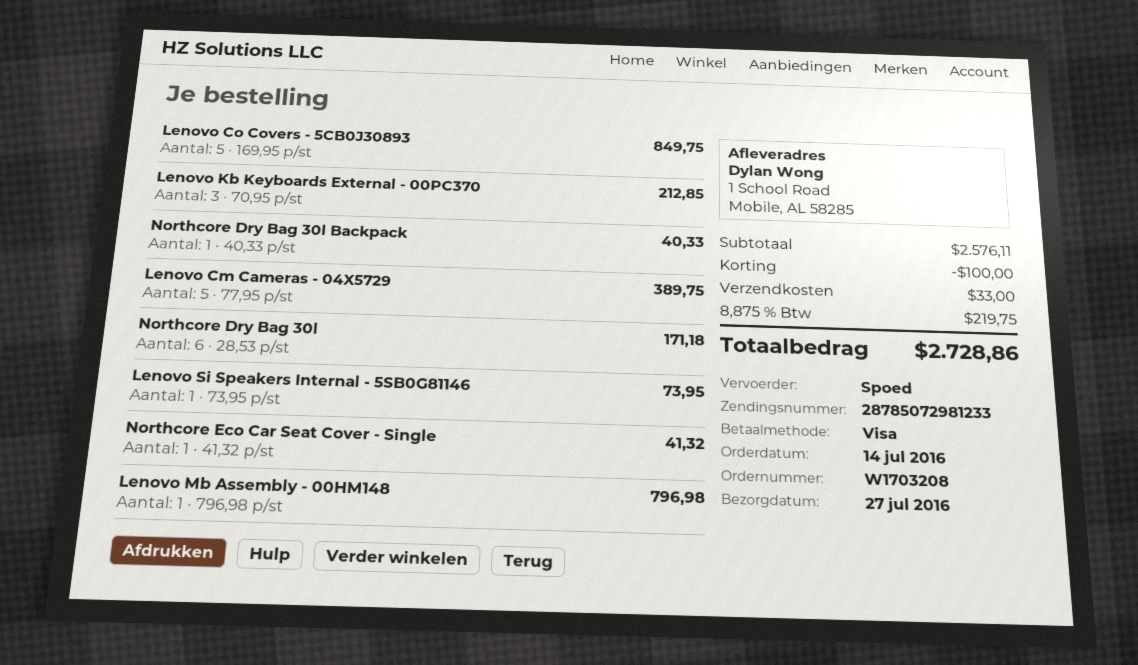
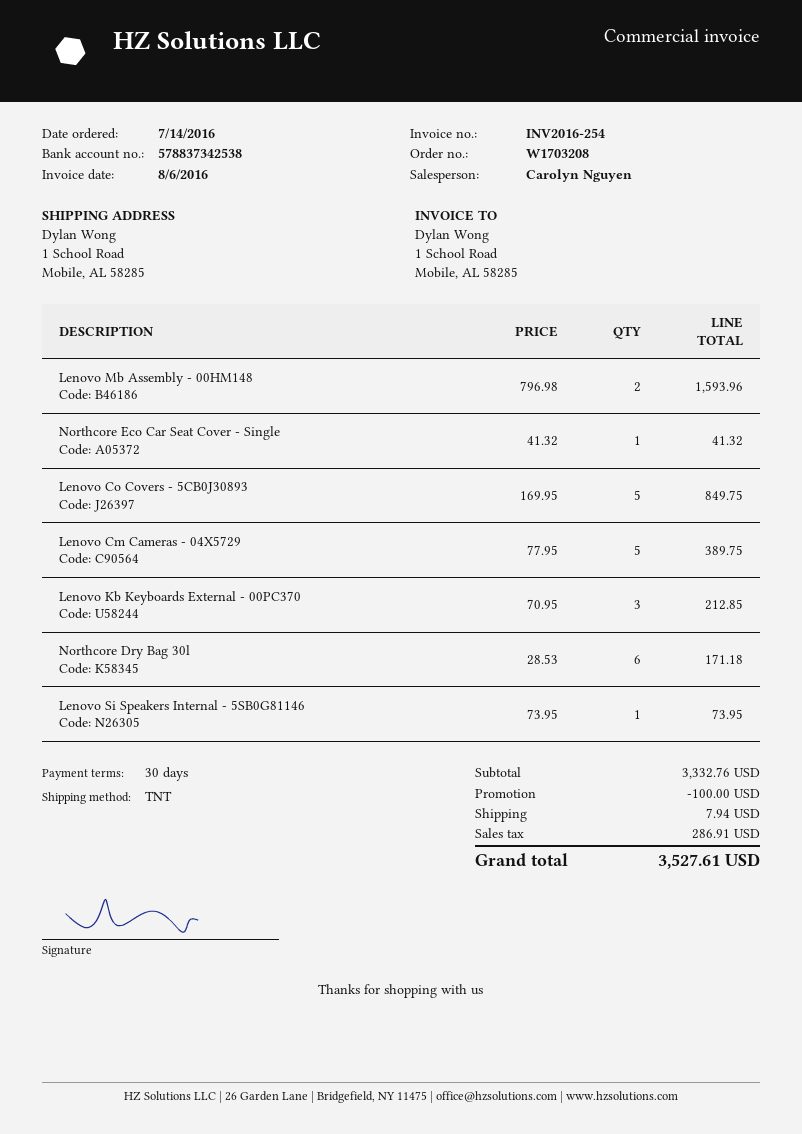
shipping method: express -> TNT
Northcore Dry Bag 30l Backpack: 1 x 40.33 = 40.33 -> none
Lenovo Mb Assembly - 00HM148: 1 x 796.98 = 796.98 -> 2 x 796.98 = 1593.96
subtotal: 2576.11 -> 3332.76
shipping: 33.00 -> 7.94
tax: 219.75 -> 286.91
total: 2728.86 -> 3527.61

